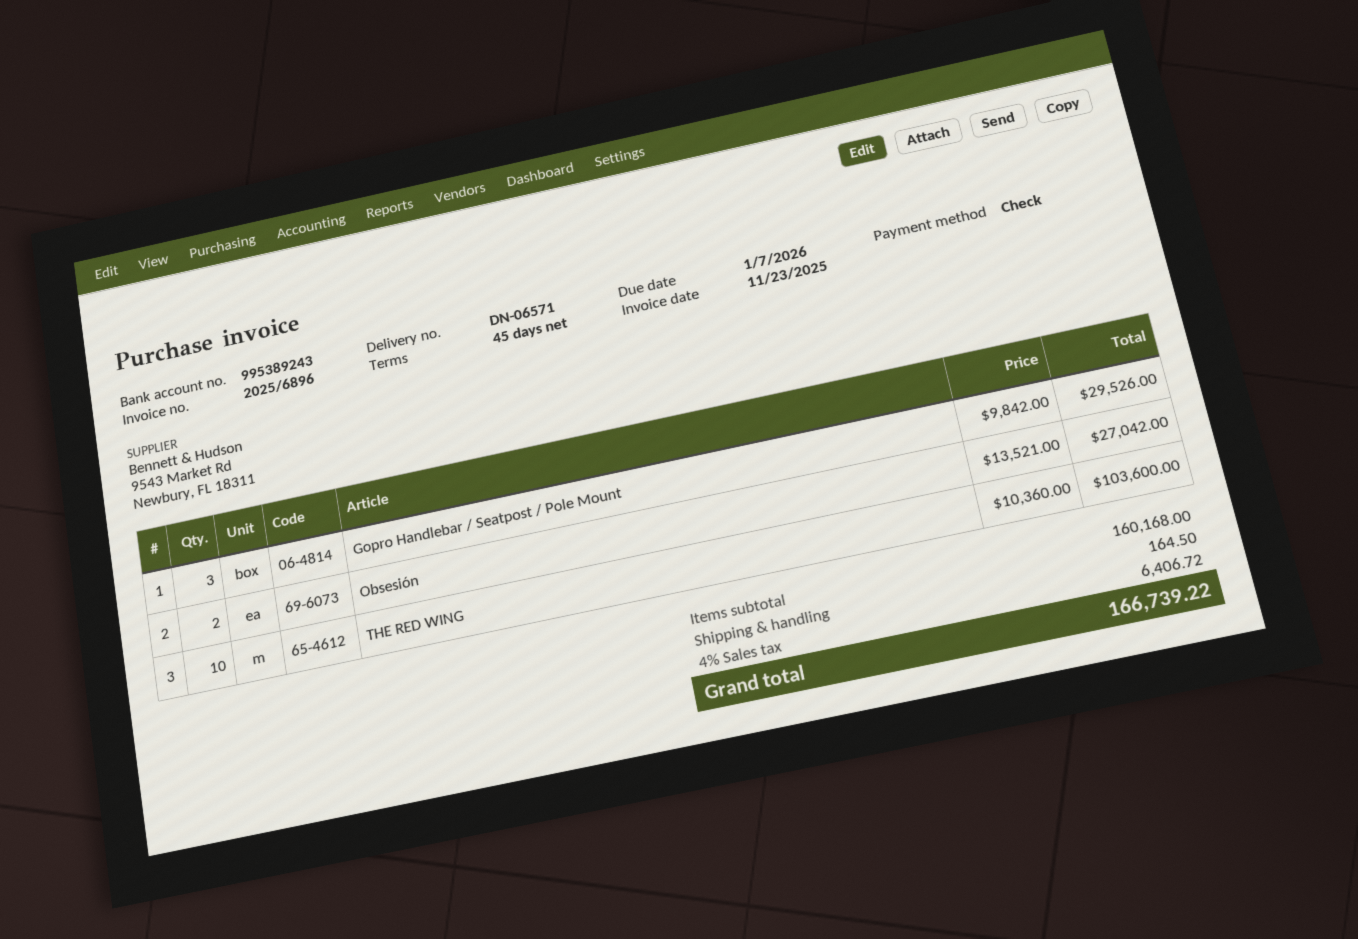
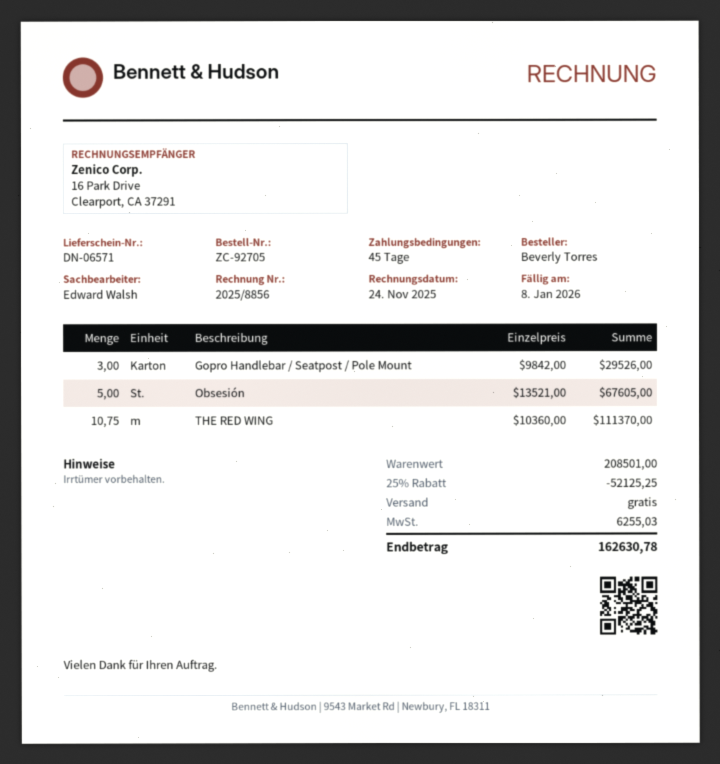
invoice number: 2025/6896 -> 2025/8856
invoice date: 2025-11-23 -> 2025-11-24
due date: 2026-01-07 -> 2026-01-08
Obsesión: 2 x 13521.00 = 27042.00 -> 5 x 13521.00 = 67605.00
THE RED WING: 10 x 10360.00 = 103600.00 -> 10.75 x 10360.00 = 111370.00
subtotal: 160168.00 -> 208501.00
discount: none -> 25% = 52125.25
shipping: 164.50 -> 0.00
tax: 6406.72 -> 6255.03
total: 166739.22 -> 162630.78

